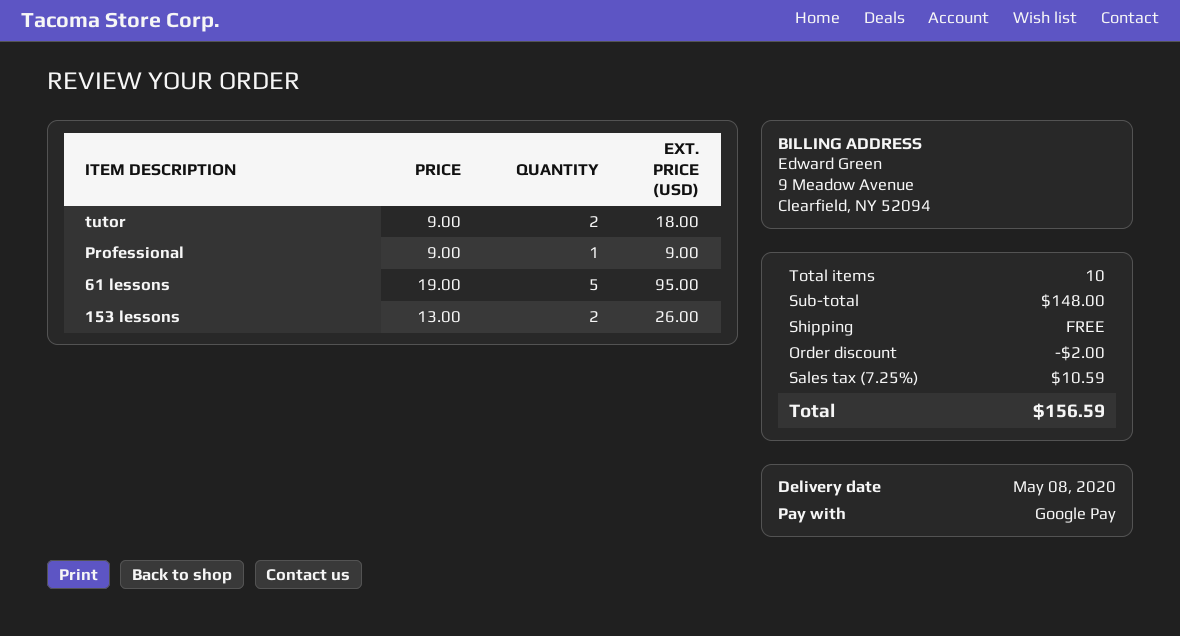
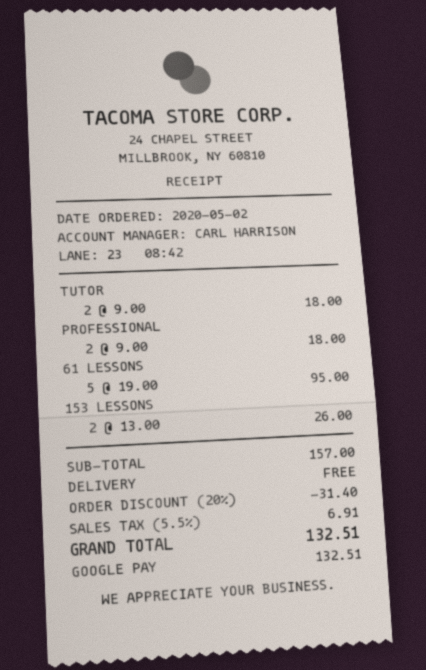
Professional: 1 x 9.00 = 9.00 -> 2 x 9.00 = 18.00
subtotal: 148.00 -> 157.00
discount: 2.00 -> 31.40
tax: 7.25% = 10.59 -> 5.5% = 6.91
total: 156.59 -> 132.51

